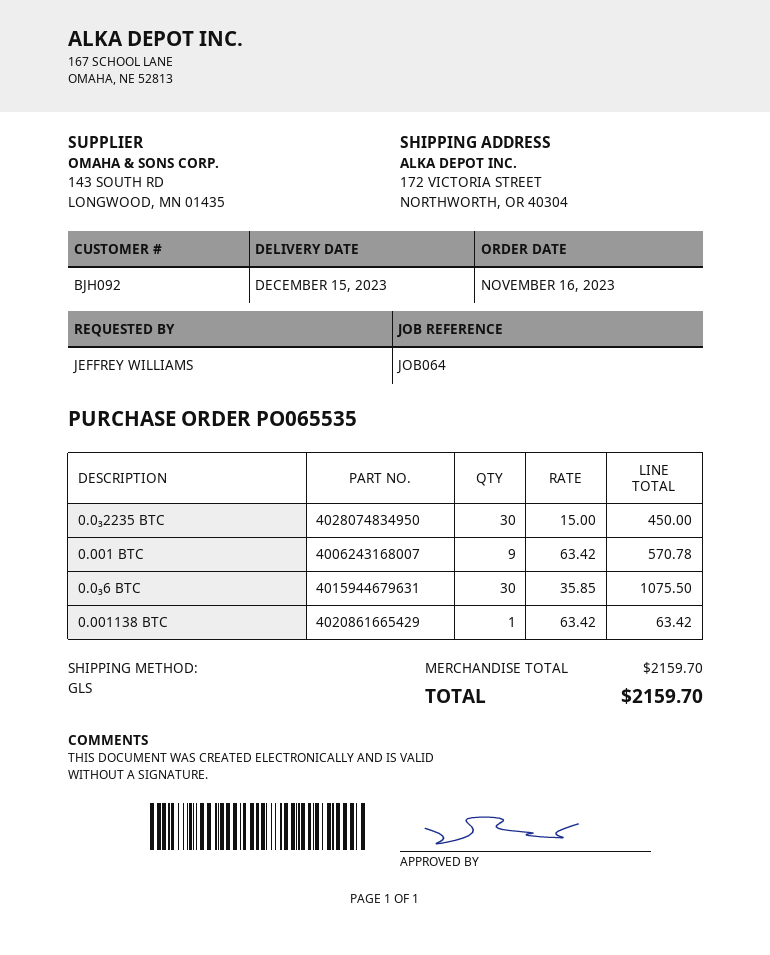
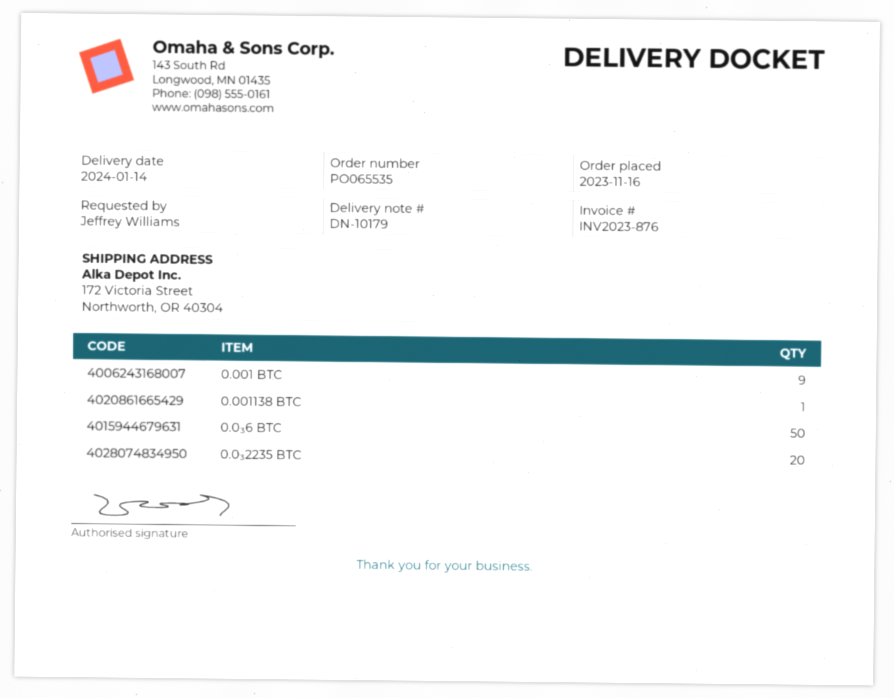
delivery date: 2023-12-15 -> 2024-01-14
0.0₃2235 BTC: 30 -> 20
0.0₃6 BTC: 30 -> 50

